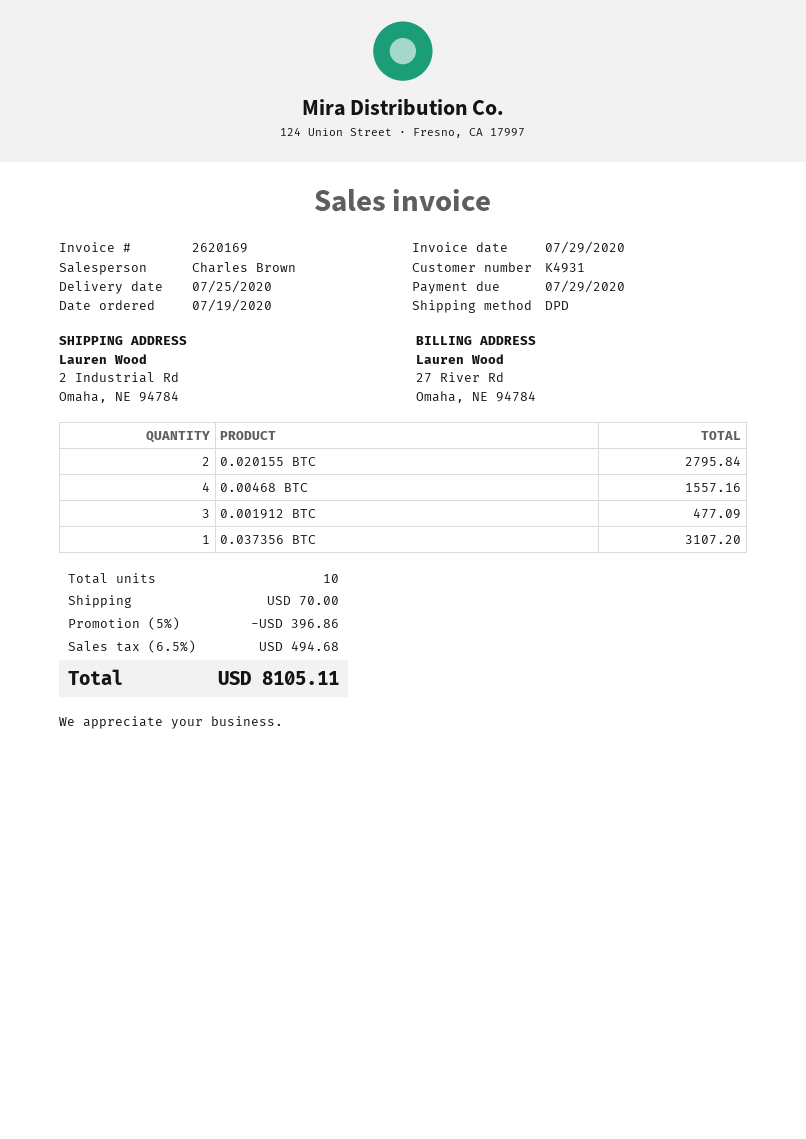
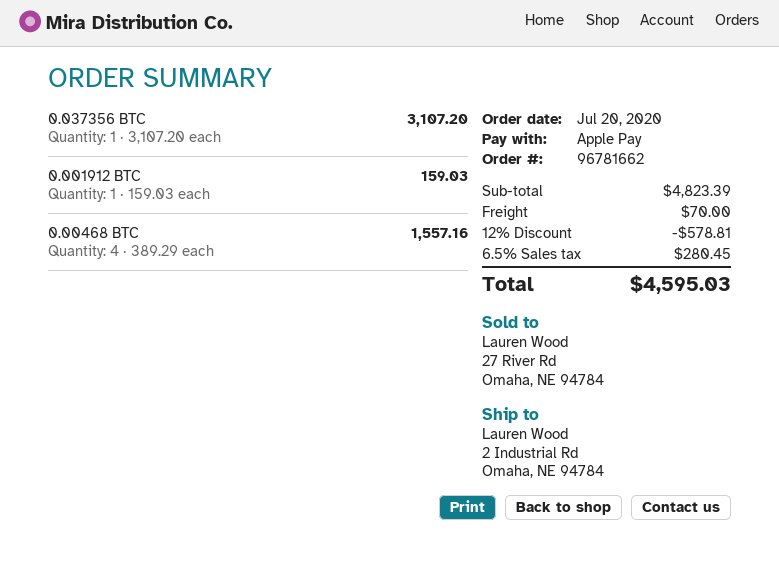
order date: 2020-07-19 -> 2020-07-20
0.020155 BTC: 2 for 2795.84 -> none
0.001912 BTC: 3 for 477.09 -> 1 for 159.03
discount: 5% = 396.86 -> 12% = 578.81
tax: 6.5% = 494.68 -> 6.5% = 280.45
total: 8105.11 -> 4595.03

